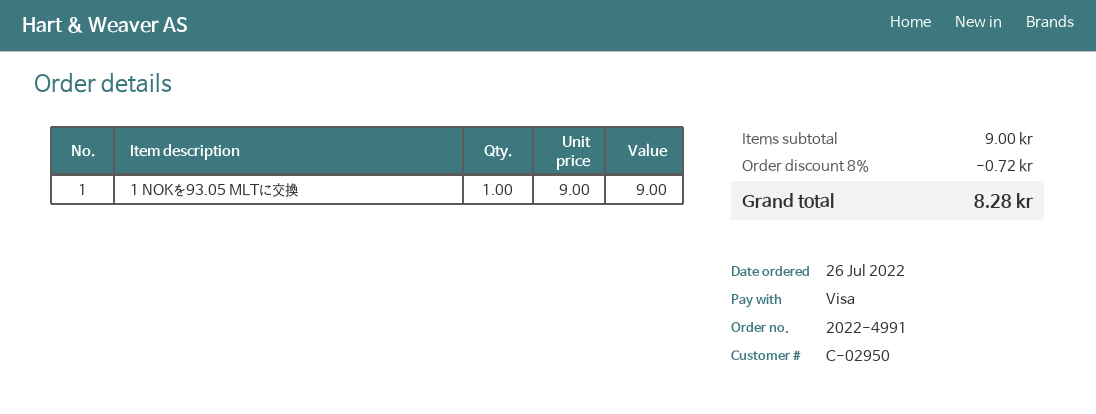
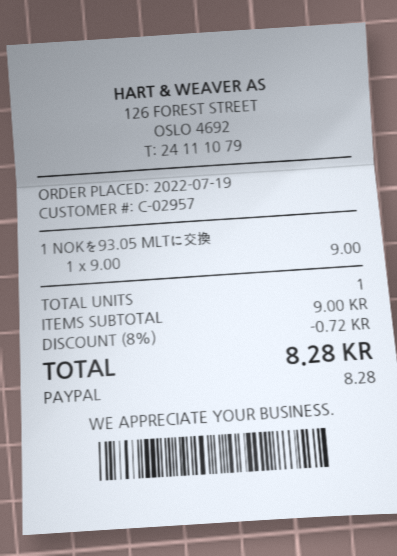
order date: 2022-07-26 -> 2022-07-19
customer number: C-02950 -> C-02957
payment method: Visa -> PayPal

